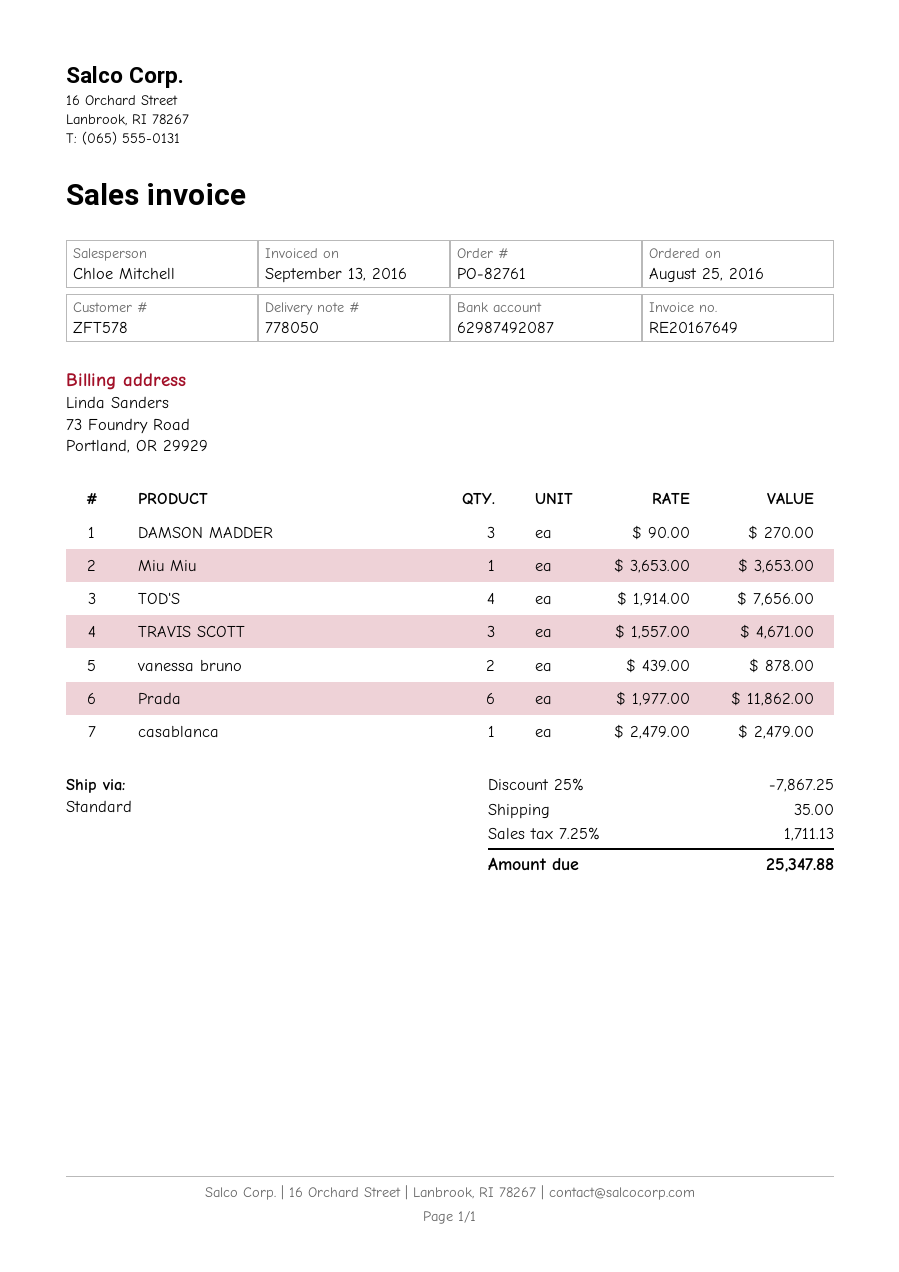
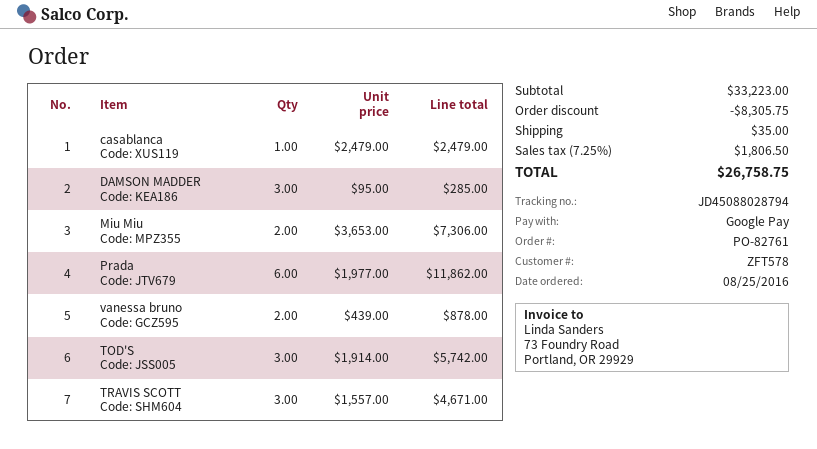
DAMSON MADDER: 3 x 90.00 = 270.00 -> 3 x 95.00 = 285.00
Miu Miu: 1 x 3653.00 = 3653.00 -> 2 x 3653.00 = 7306.00
TOD'S: 4 x 1914.00 = 7656.00 -> 3 x 1914.00 = 5742.00
discount: 7867.25 -> 8305.75
tax: 7.25% = 1711.13 -> 7.25% = 1806.50
total: 25347.88 -> 26758.75

